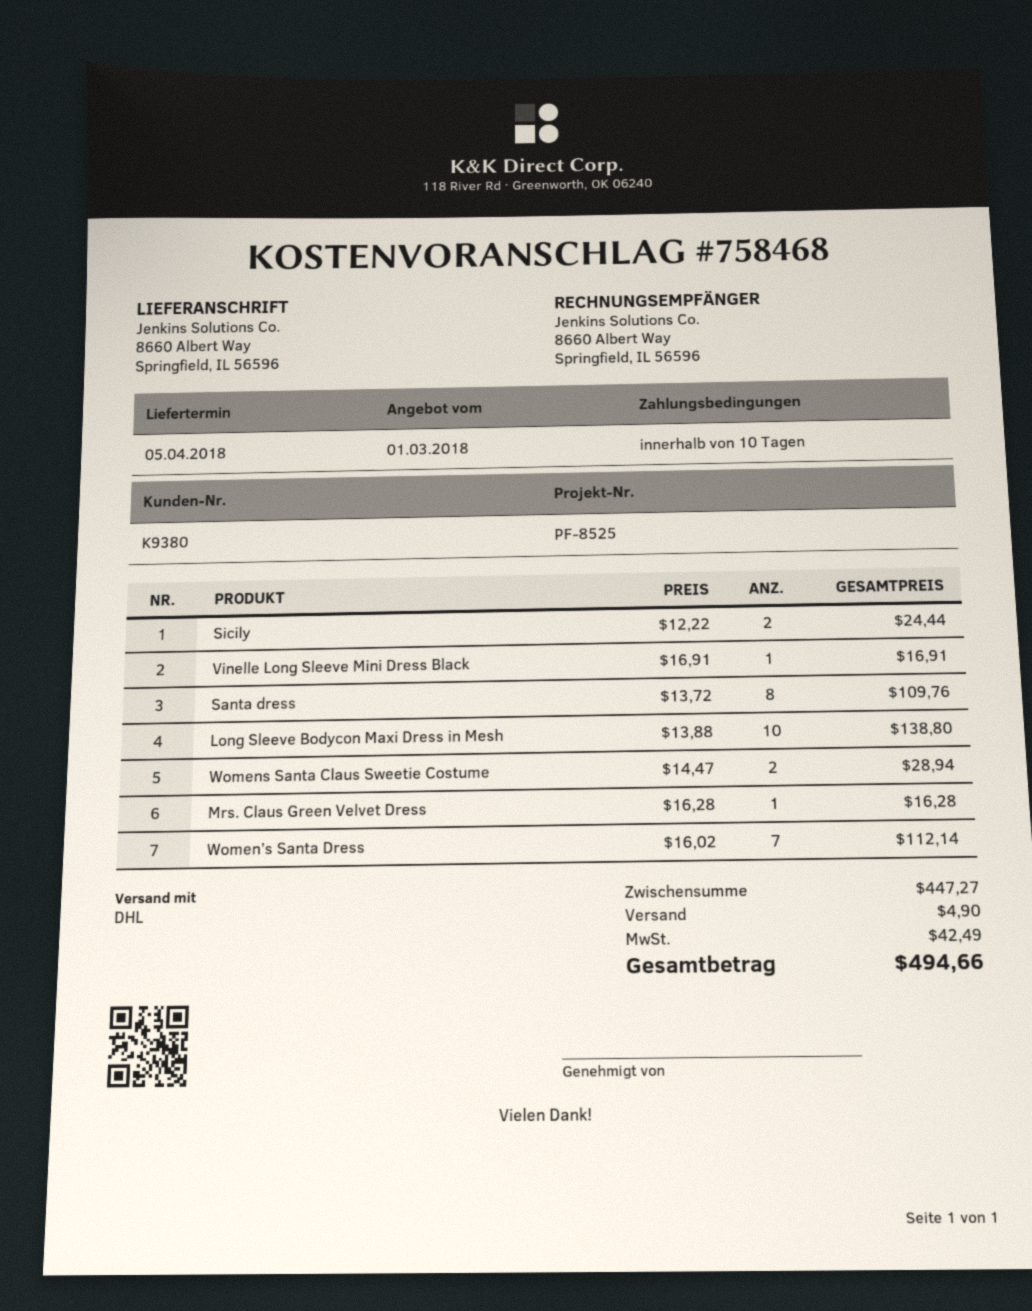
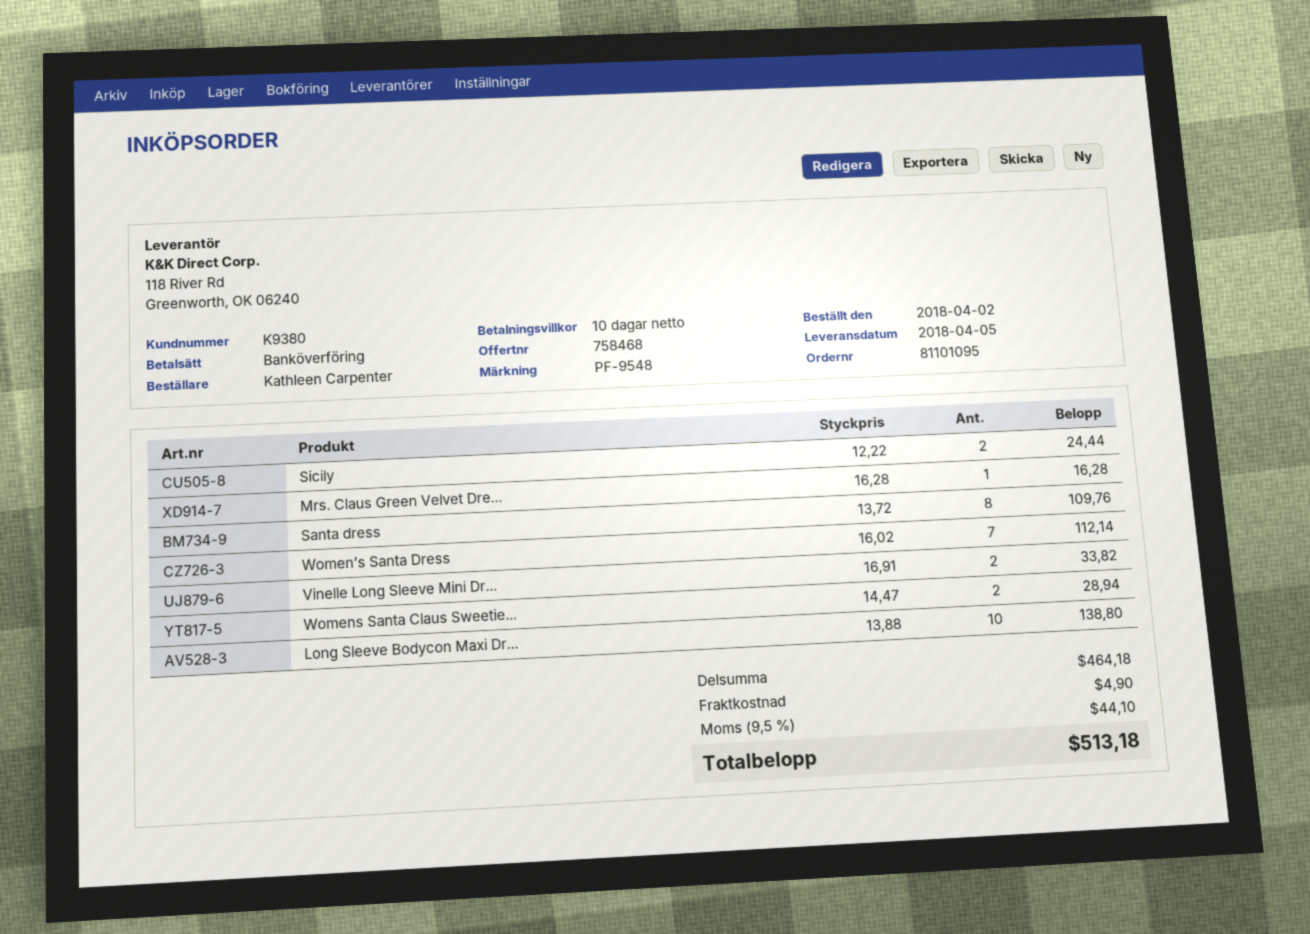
reference: PF-8525 -> PF-9548
Vinelle Long Sleeve Mini Dress Black: 1 x 16.91 = 16.91 -> 2 x 16.91 = 33.82
subtotal: 447.27 -> 464.18
tax: 42.49 -> 44.10
total: 494.66 -> 513.18

